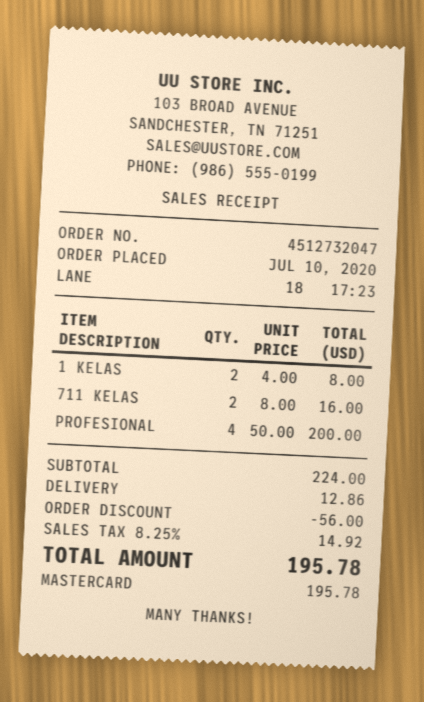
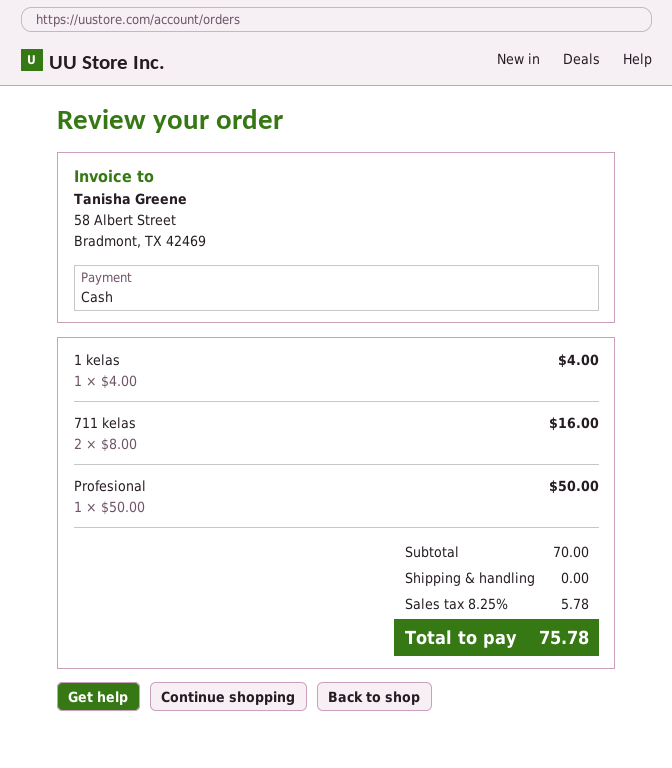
payment method: Mastercard -> cash
1 KELAS: 2 x 4.00 = 8.00 -> 1 x 4.00 = 4.00
PROFESIONAL: 4 x 50.00 = 200.00 -> 1 x 50.00 = 50.00
subtotal: 224.00 -> 70.00
discount: 56.00 -> none
shipping: 12.86 -> 0.00
tax: 8.25% = 14.92 -> 8.25% = 5.78
total: 195.78 -> 75.78

